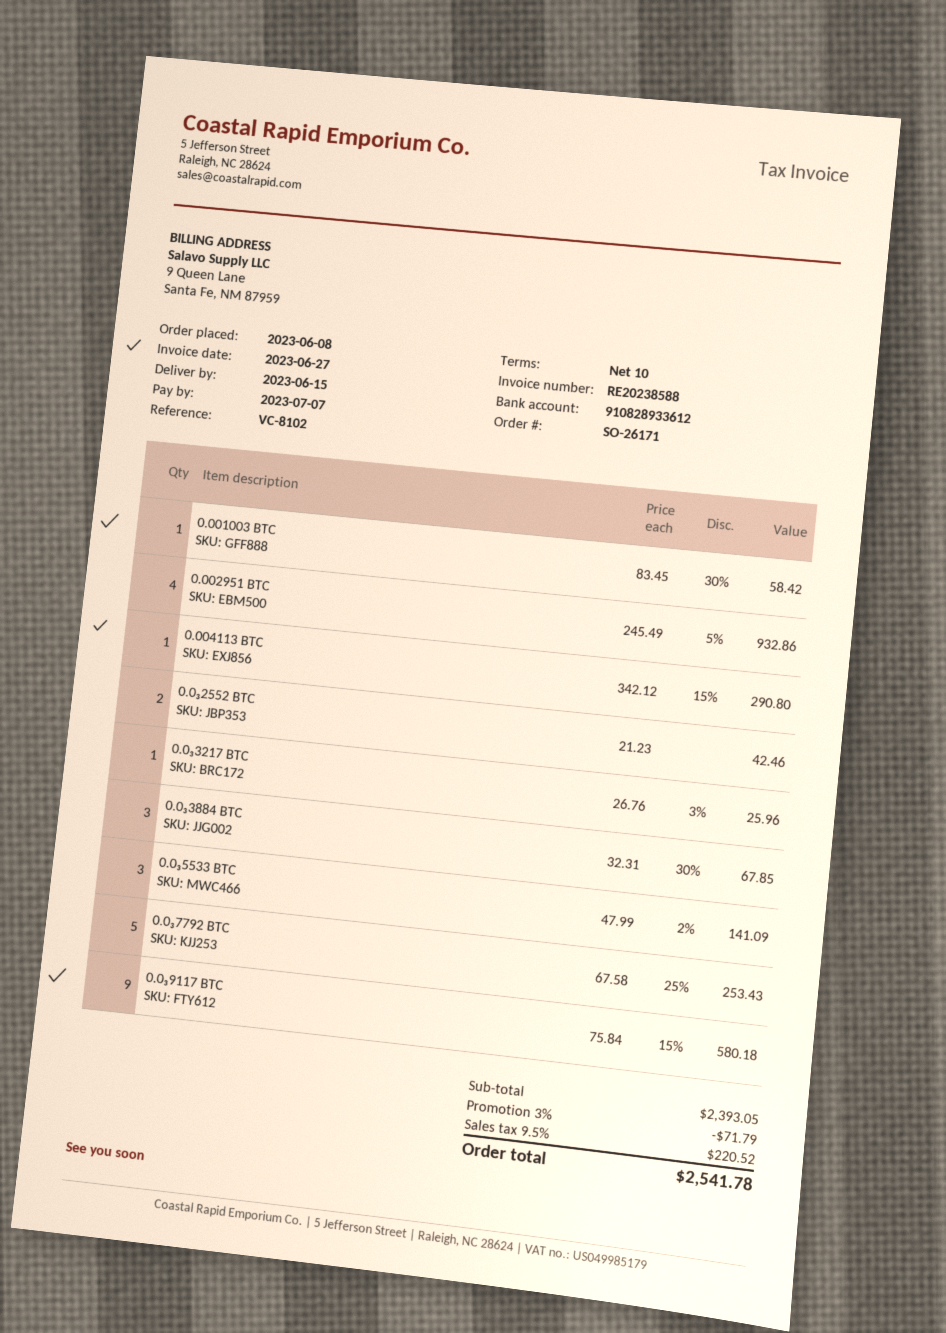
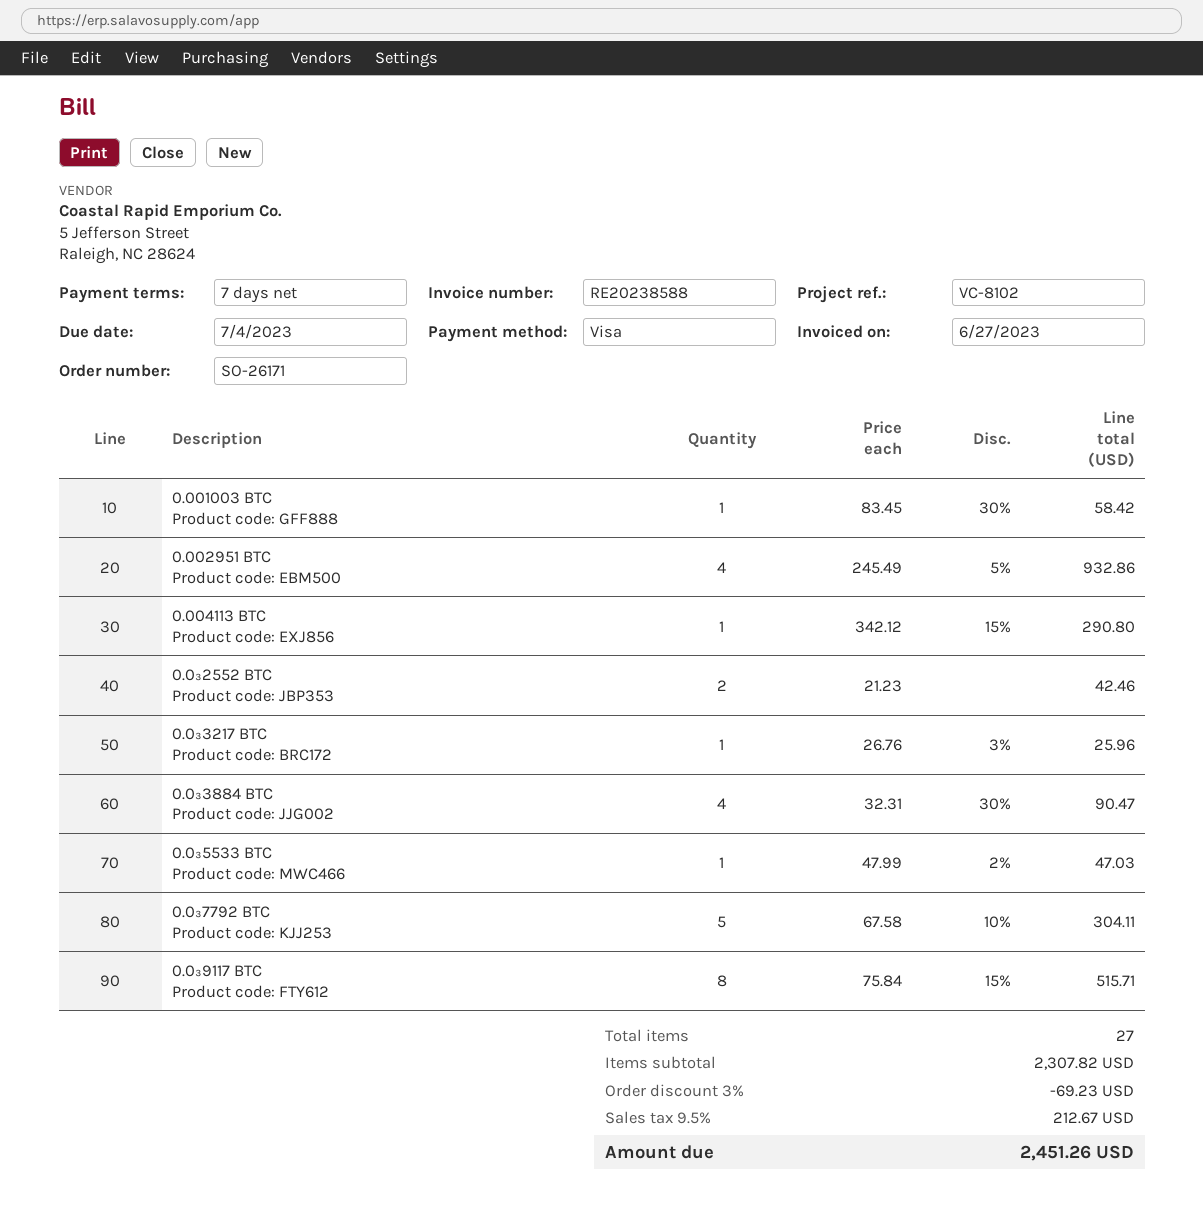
payment terms: 10 days -> 7 days
due date: 2023-07-07 -> 2023-07-04
0.0₃3884 BTC: 3 x 32.31 - 30% = 67.85 -> 4 x 32.31 - 30% = 90.47
0.0₃5533 BTC: 3 x 47.99 - 2% = 141.09 -> 1 x 47.99 - 2% = 47.03
0.0₃7792 BTC: 5 x 67.58 - 25% = 253.43 -> 5 x 67.58 - 10% = 304.11
0.0₃9117 BTC: 9 x 75.84 - 15% = 580.18 -> 8 x 75.84 - 15% = 515.71
subtotal: 2393.05 -> 2307.82
discount: 3% = 71.79 -> 3% = 69.23
tax: 9.5% = 220.52 -> 9.5% = 212.67
total: 2541.78 -> 2451.26

